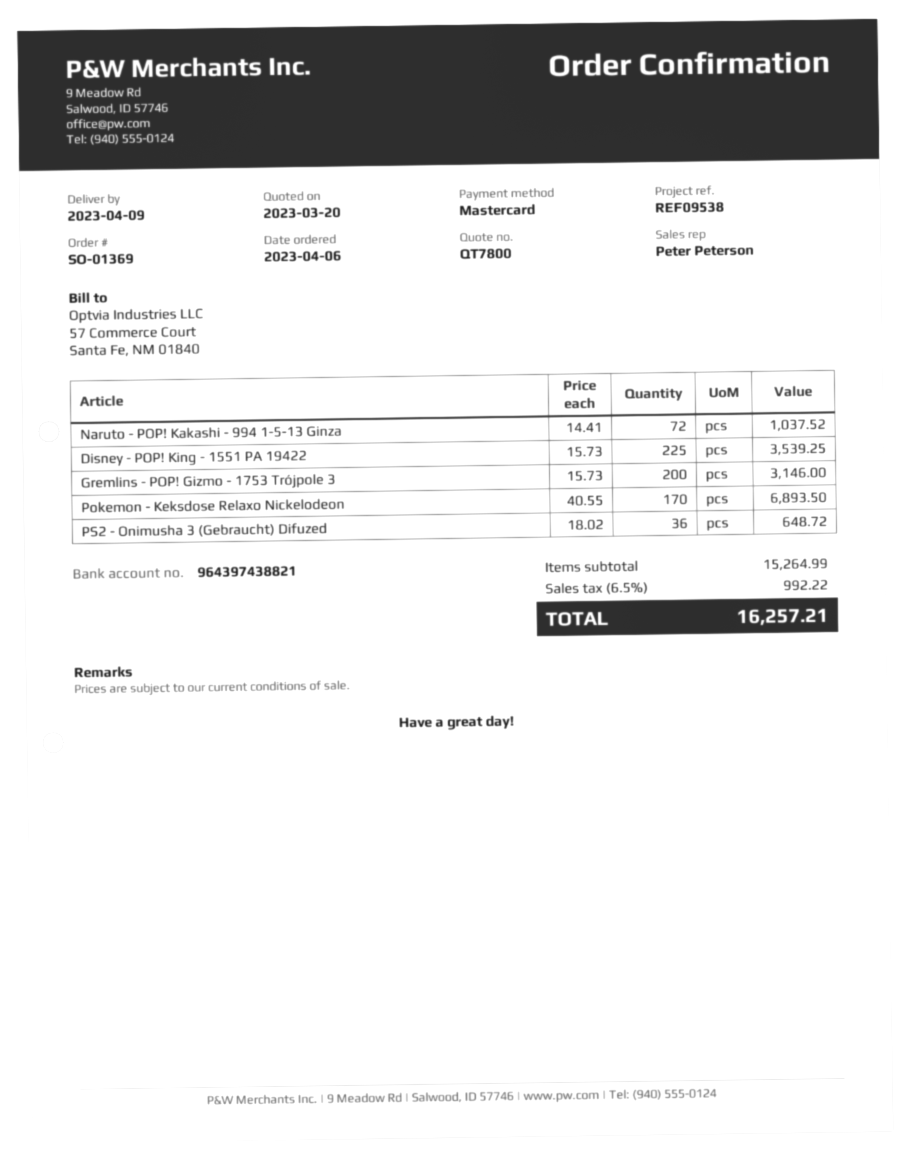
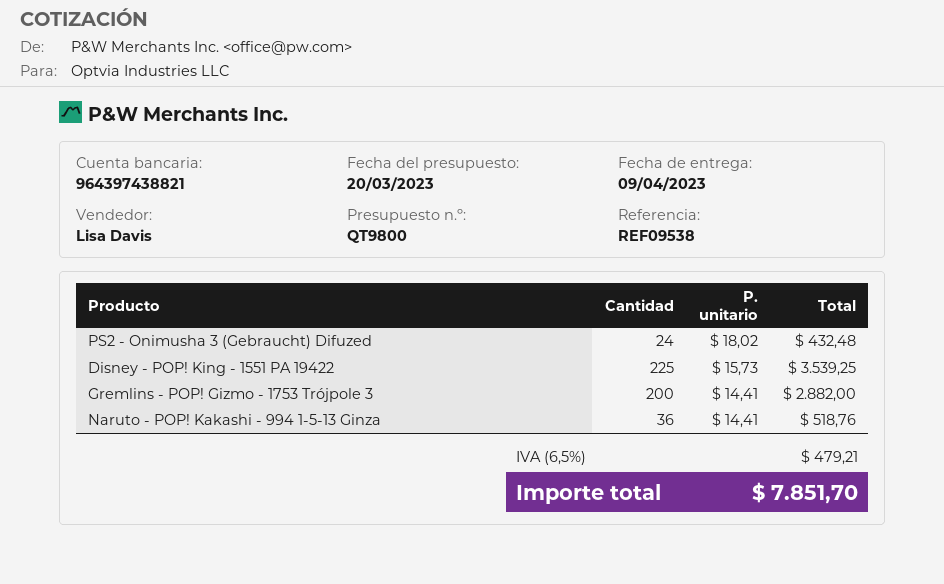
quote number: QT7800 -> QT9800
sales rep: Peter Peterson -> Lisa Davis
Naruto - POP! Kakashi - 994 1-5-13 Ginza: 72 x 14.41 = 1037.52 -> 36 x 14.41 = 518.76
Gremlins - POP! Gizmo - 1753 Trójpole 3: 200 x 15.73 = 3146.00 -> 200 x 14.41 = 2882.00
Pokemon - Keksdose Relaxo Nickelodeon: 170 x 40.55 = 6893.50 -> none
PS2 - Onimusha 3 (Gebraucht) Difuzed: 36 x 18.02 = 648.72 -> 24 x 18.02 = 432.48
tax: 6.5% = 992.22 -> 6.5% = 479.21
total: 16257.21 -> 7851.70

